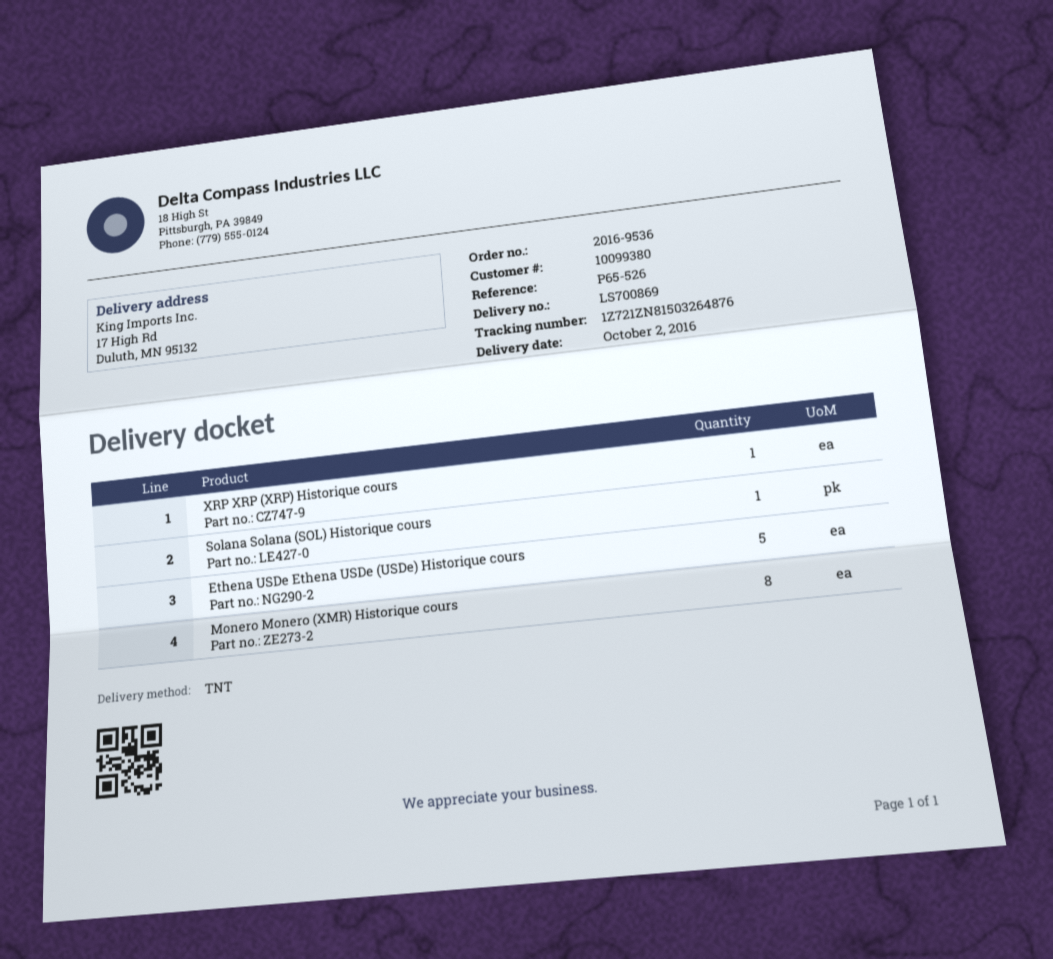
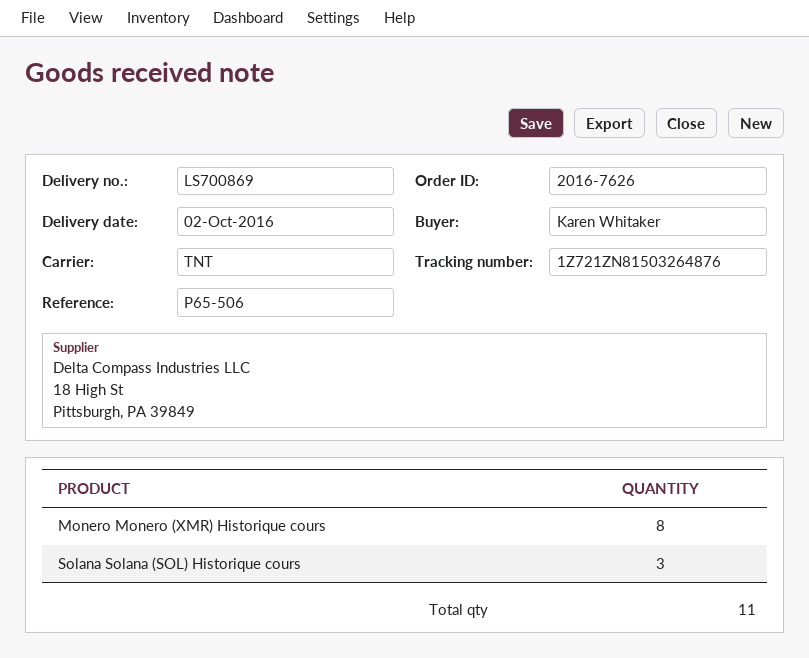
order number: 2016-9536 -> 2016-7626
reference: P65-526 -> P65-506
XRP XRP (XRP) Historique cours: 1 -> none
Solana Solana (SOL) Historique cours: 1 -> 3
Ethena USDe Ethena USDe (USDe) Historique cours: 5 -> none

